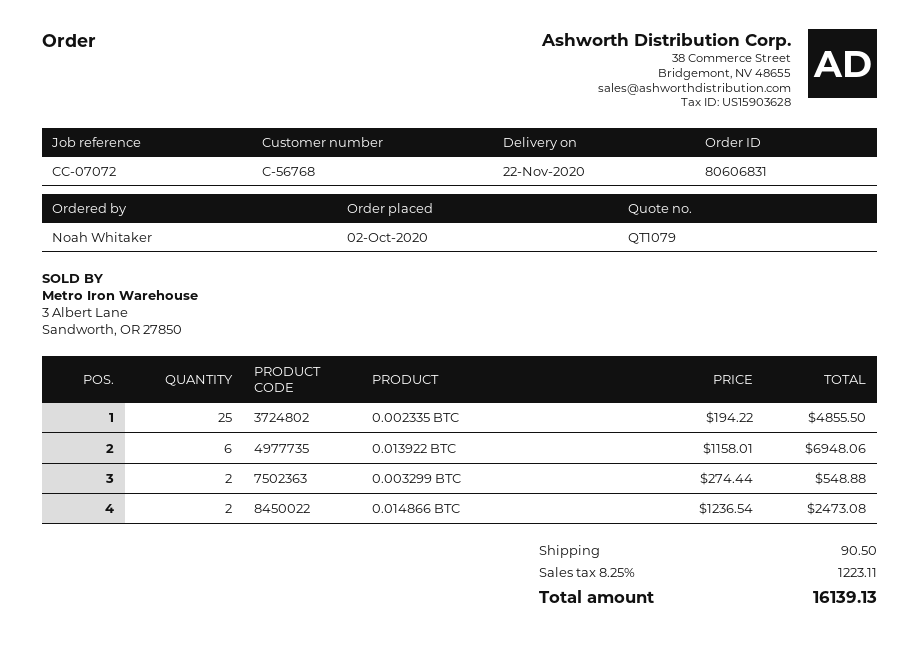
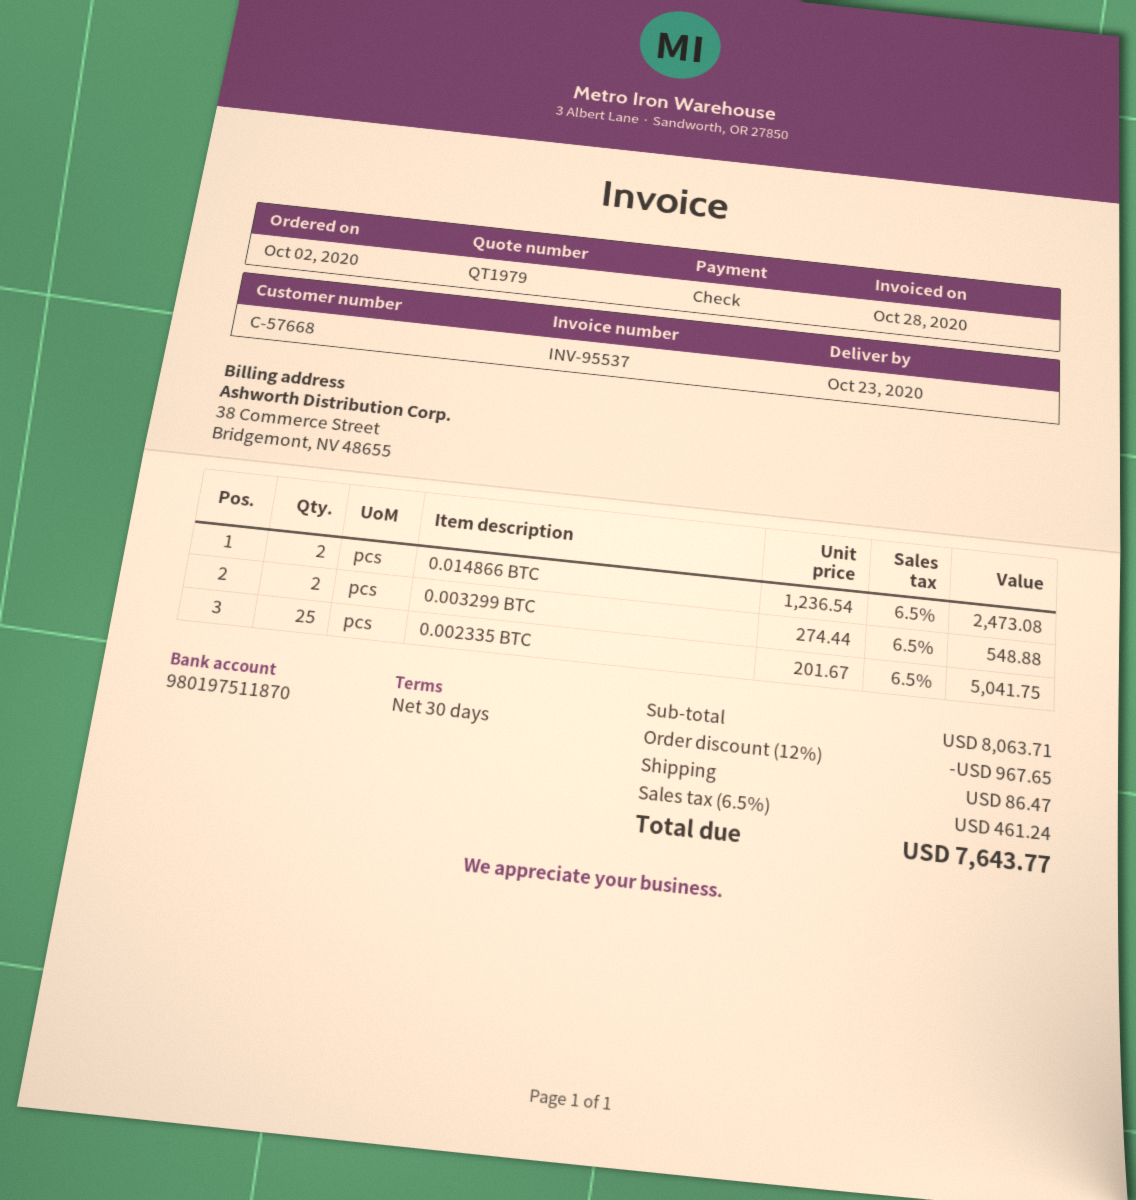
quote number: QT1079 -> QT1979
delivery date: 2020-11-22 -> 2020-10-23
customer number: C-56768 -> C-57668
0.002335 BTC: 25 x 194.22 = 4855.50 -> 25 x 201.67 = 5041.75
0.013922 BTC: 6 x 1158.01 = 6948.06 -> none
discount: none -> 12% = 967.65
shipping: 90.50 -> 86.47
tax: 8.25% = 1223.11 -> 6.5% = 461.24
total: 16139.13 -> 7643.77

